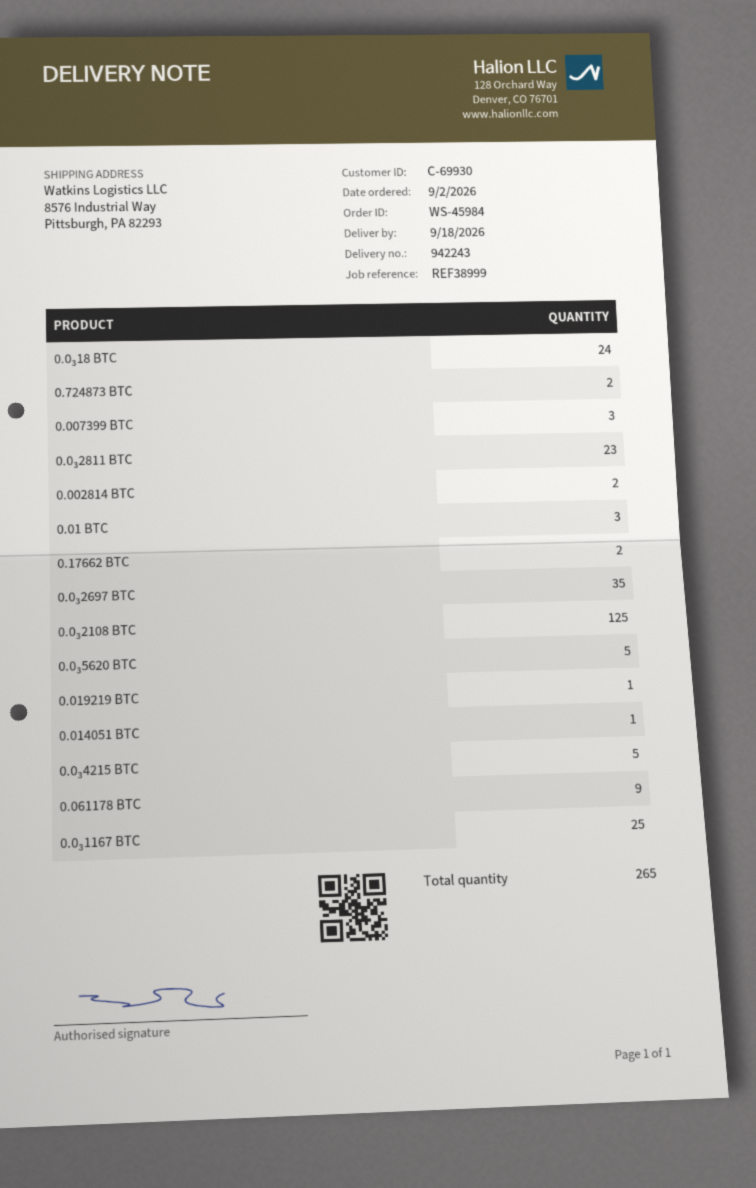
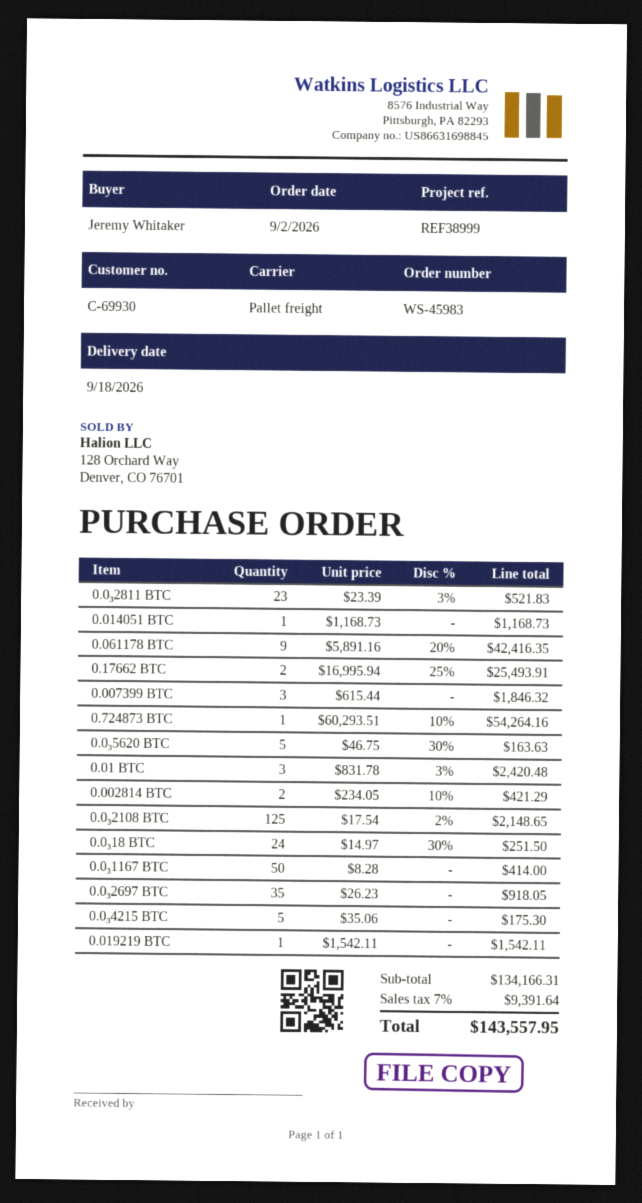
order number: WS-45984 -> WS-45983
0.724873 BTC: 2 -> 1
0.0₃1167 BTC: 25 -> 50

